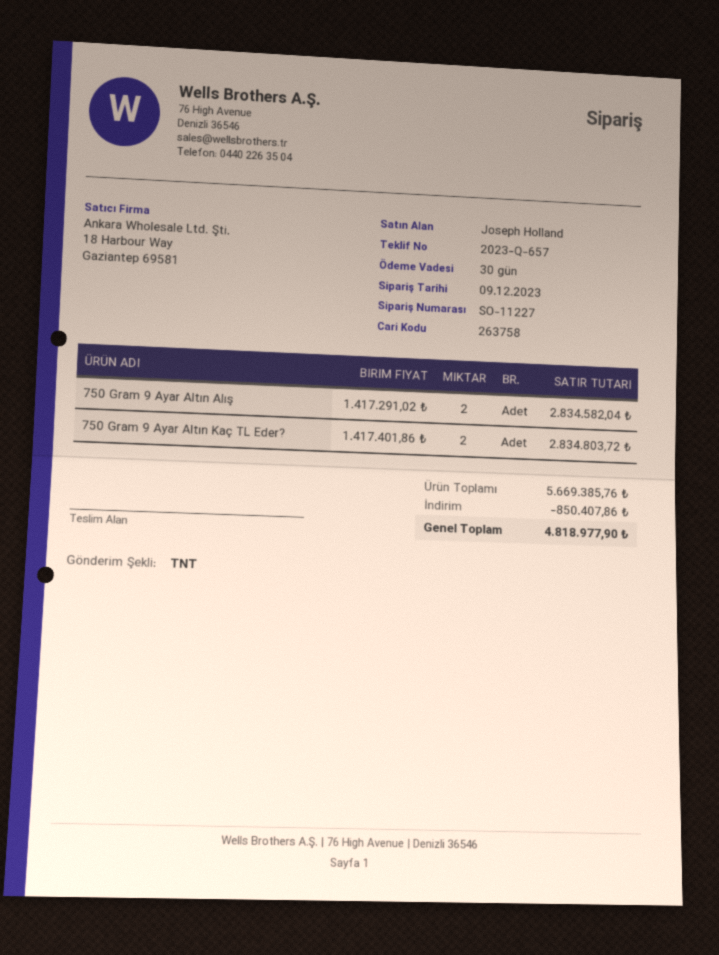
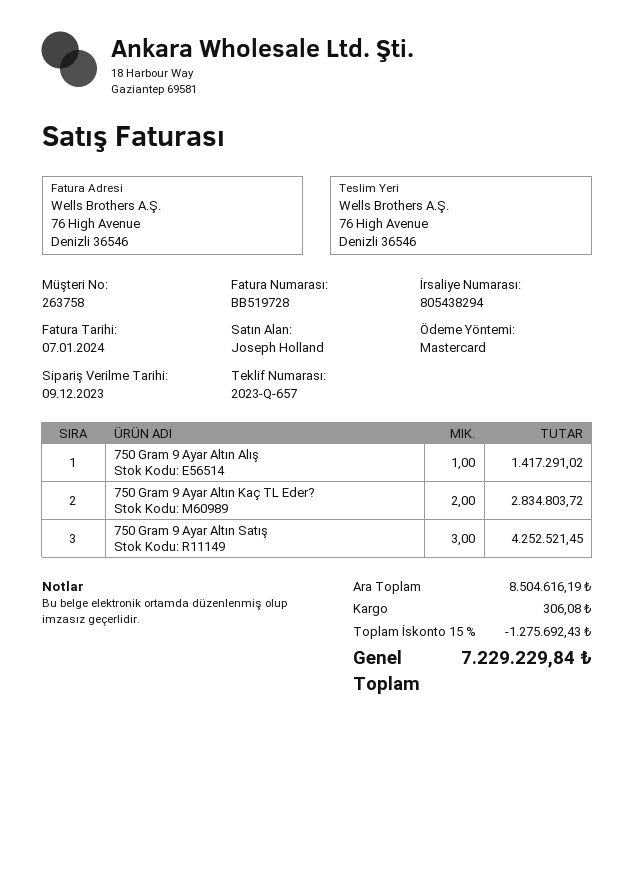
750 Gram 9 Ayar Altın Alış: 2 for 2834582.04 -> 1 for 1417291.02
750 Gram 9 Ayar Altın Satış: none -> 3 for 4252521.45
subtotal: 5669385.76 -> 8504616.19
discount: 850407.86 -> 1275692.43
shipping: none -> 306.08
total: 4818977.90 -> 7229229.84

